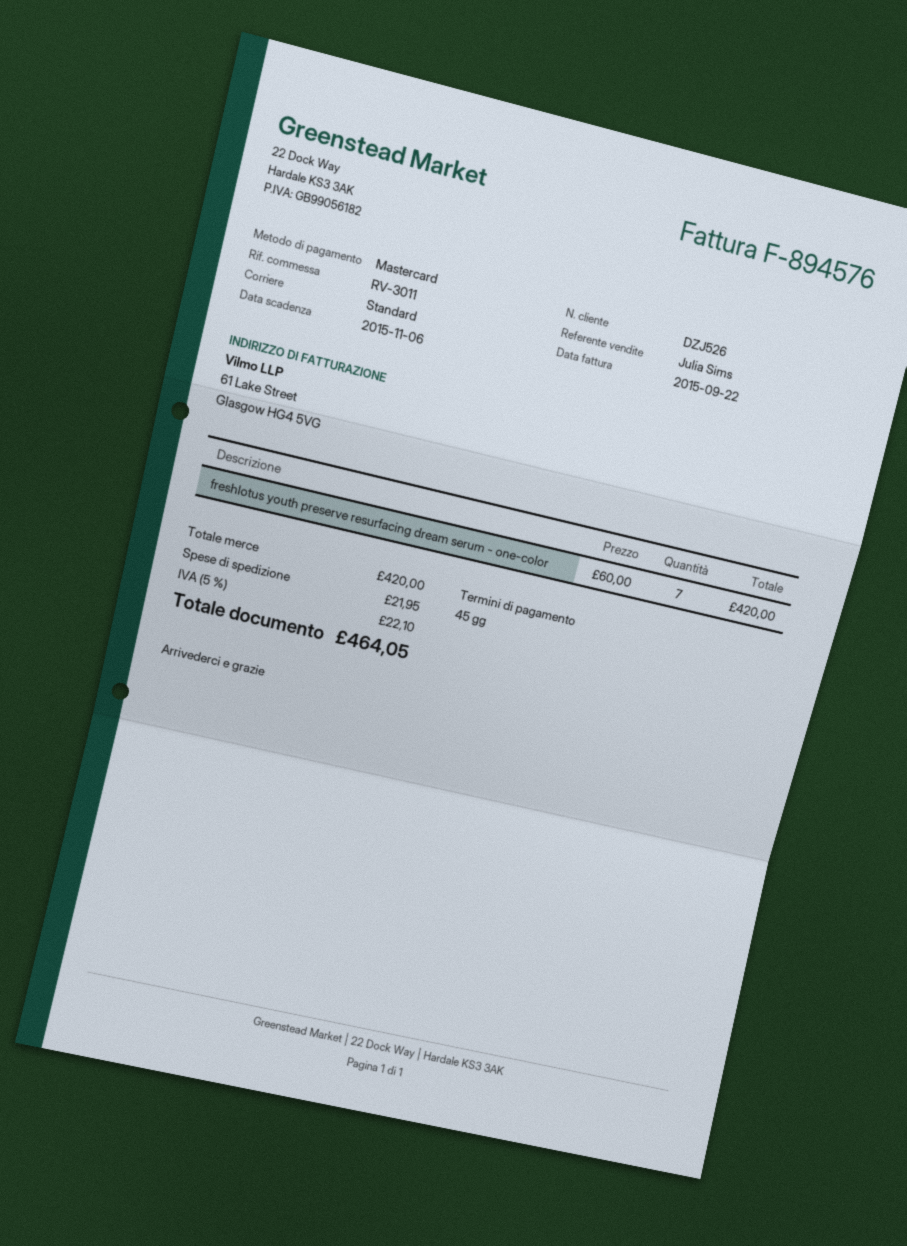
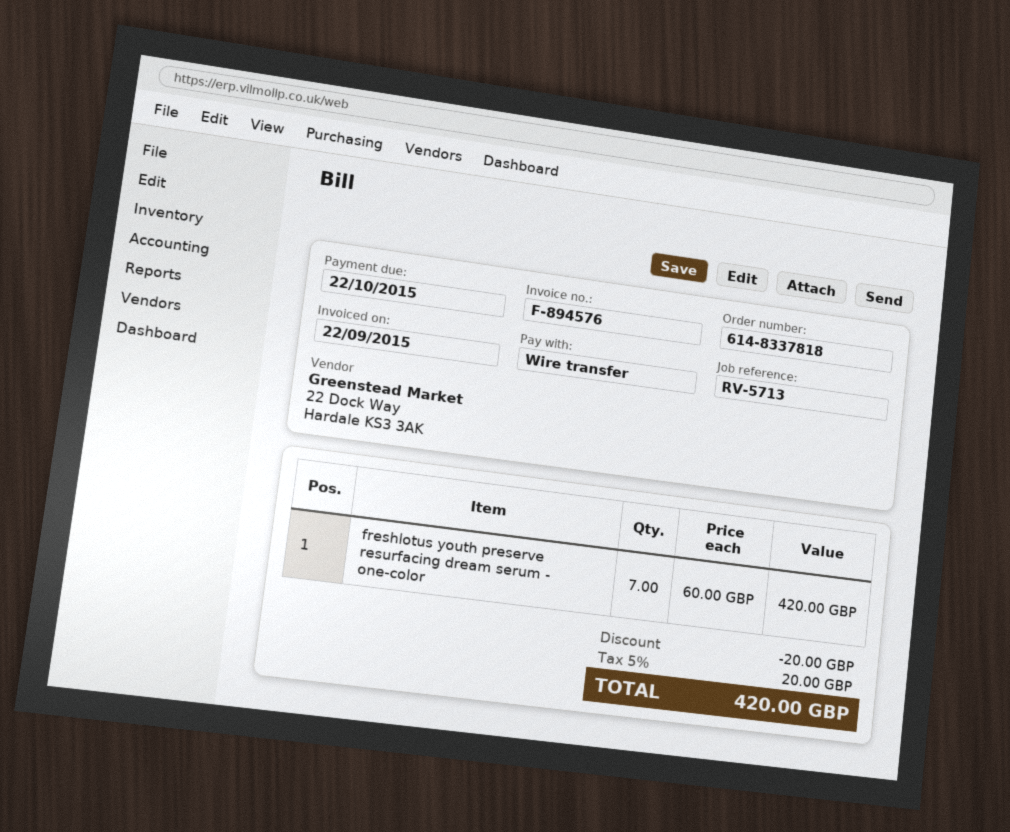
due date: 2015-11-06 -> 2015-10-22
reference: RV-3011 -> RV-5713
payment method: Mastercard -> bank transfer
discount: none -> 20.00
shipping: 21.95 -> none
tax: 5% = 22.10 -> 5% = 20.00
total: 464.05 -> 420.00

